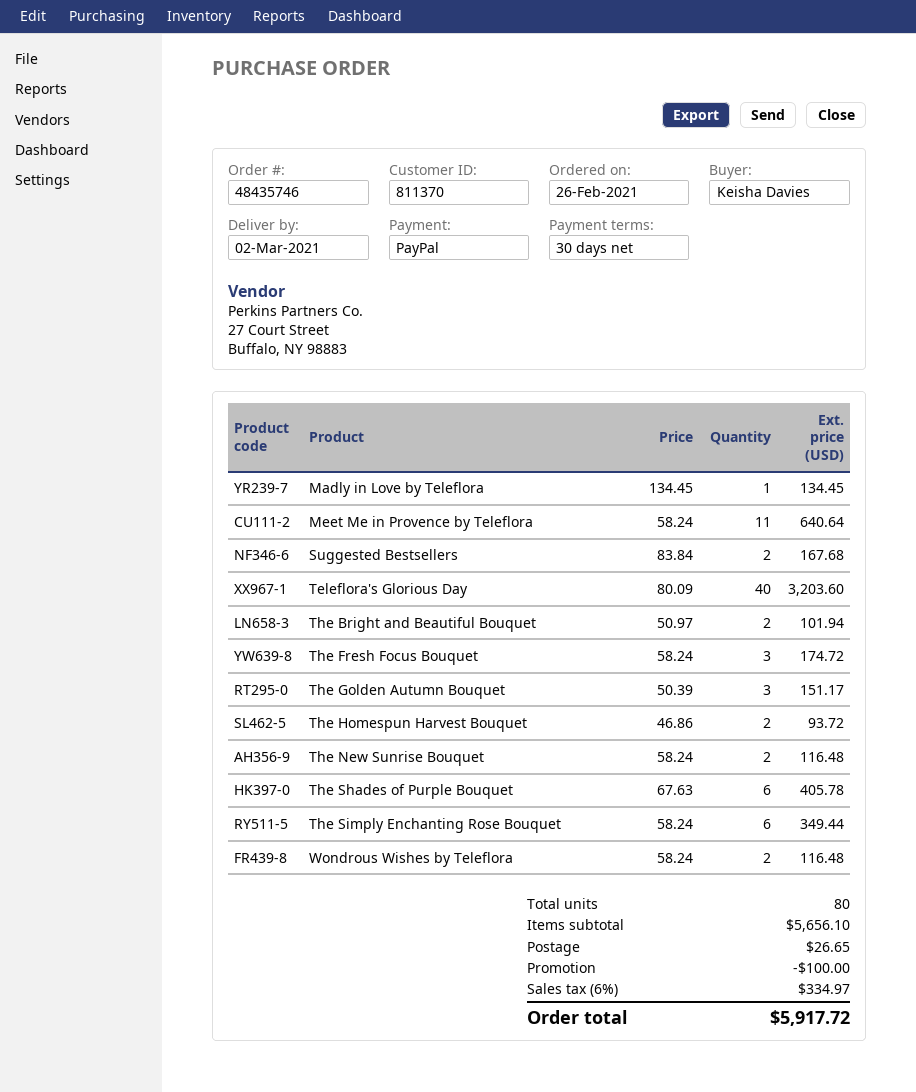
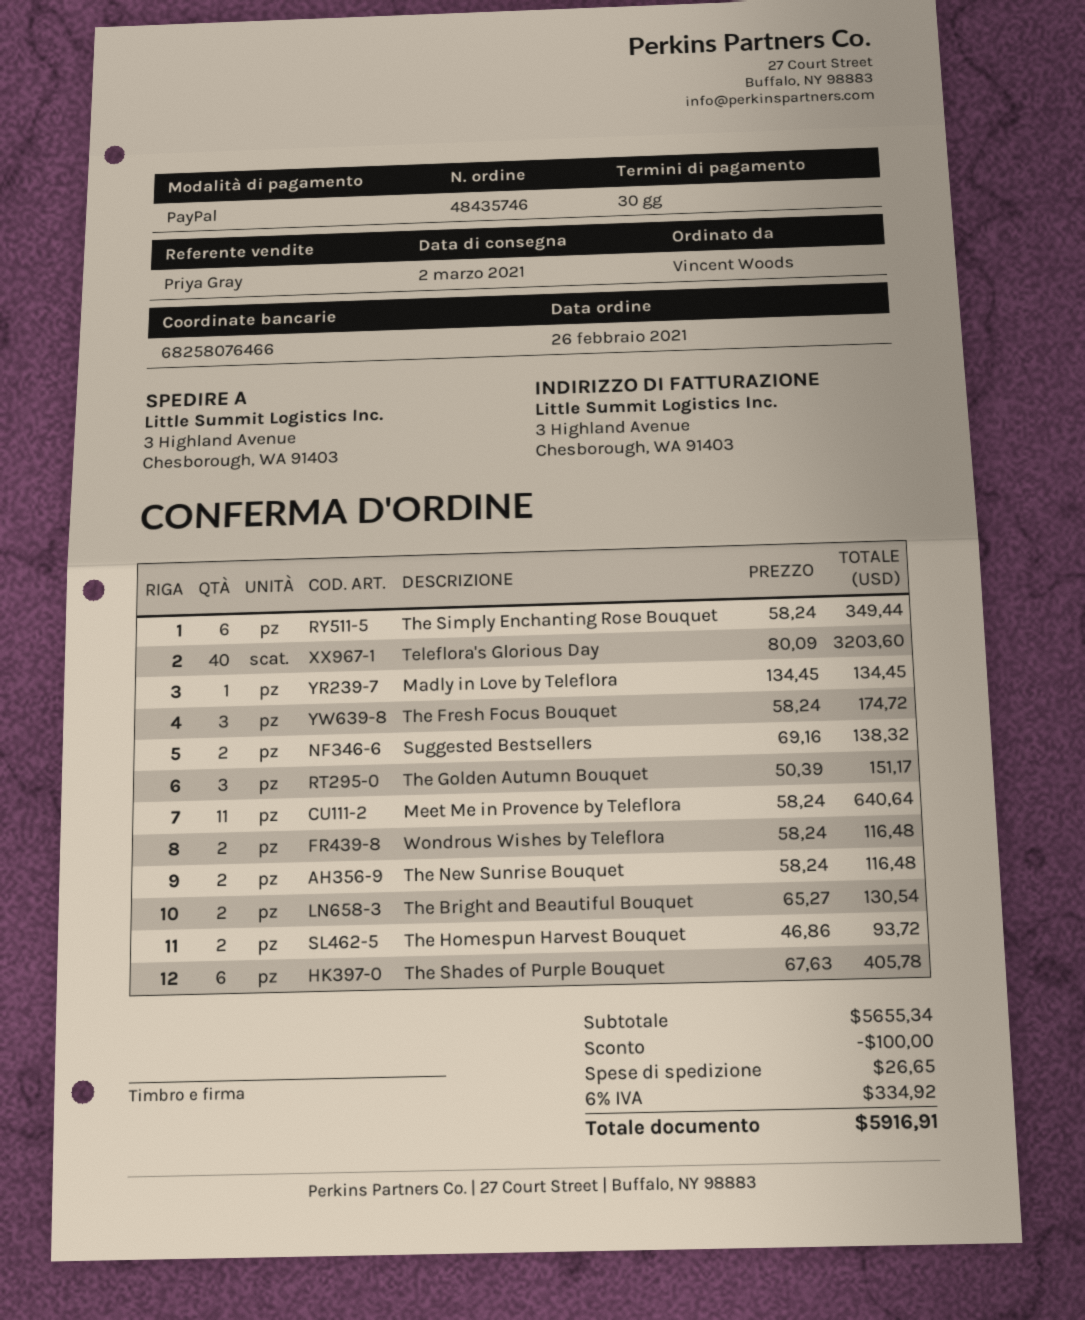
ordered by: Keisha Davies -> Vincent Woods
Suggested Bestsellers: 2 x 83.84 = 167.68 -> 2 x 69.16 = 138.32
The Bright and Beautiful Bouquet: 2 x 50.97 = 101.94 -> 2 x 65.27 = 130.54
subtotal: 5656.10 -> 5655.34
tax: 6% = 334.97 -> 6% = 334.92
total: 5917.72 -> 5916.91

